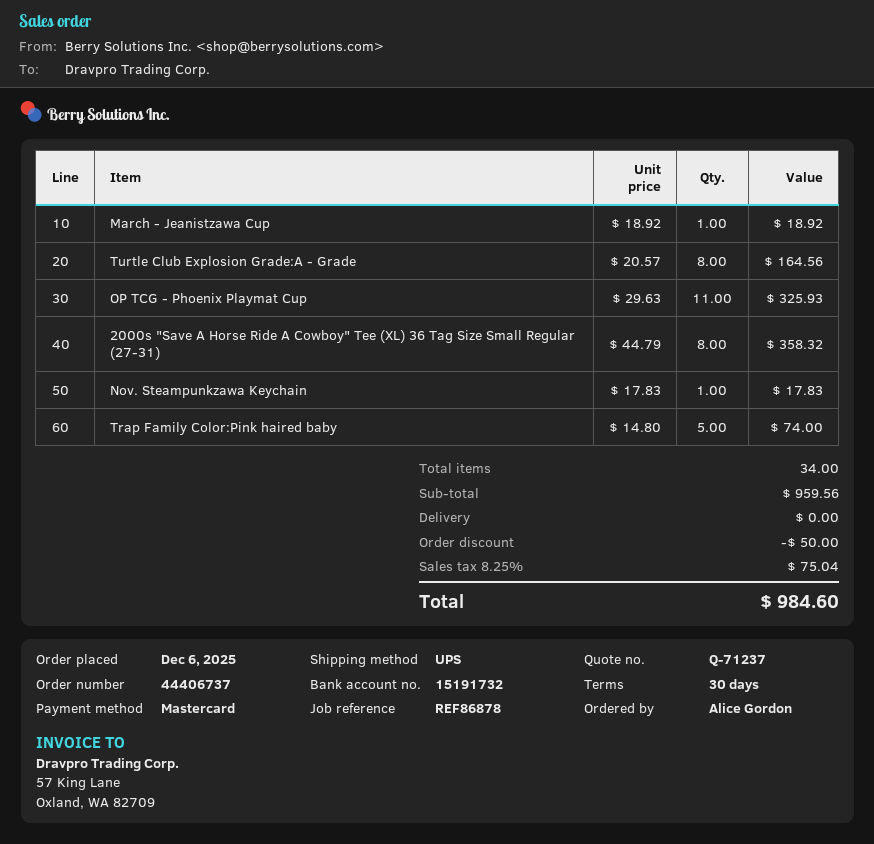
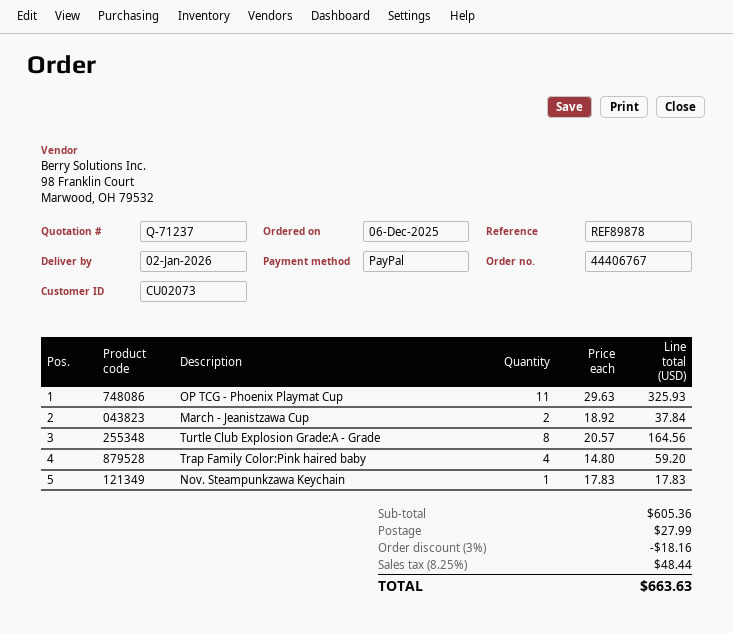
order number: 44406737 -> 44406767
reference: REF86878 -> REF89878
payment method: Mastercard -> PayPal
March - Jeanistzawa Cup: 1 x 18.92 = 18.92 -> 2 x 18.92 = 37.84
2000s "Save A Horse Ride A Cowboy" Tee (XL) 36 Tag Size Small Regular (27-31): 8 x 44.79 = 358.32 -> none
Trap Family Color:Pink haired baby: 5 x 14.80 = 74.00 -> 4 x 14.80 = 59.20
subtotal: 959.56 -> 605.36
discount: 50.00 -> 18.16
shipping: 0.00 -> 27.99
tax: 8.25% = 75.04 -> 8.25% = 48.44
total: 984.60 -> 663.63

